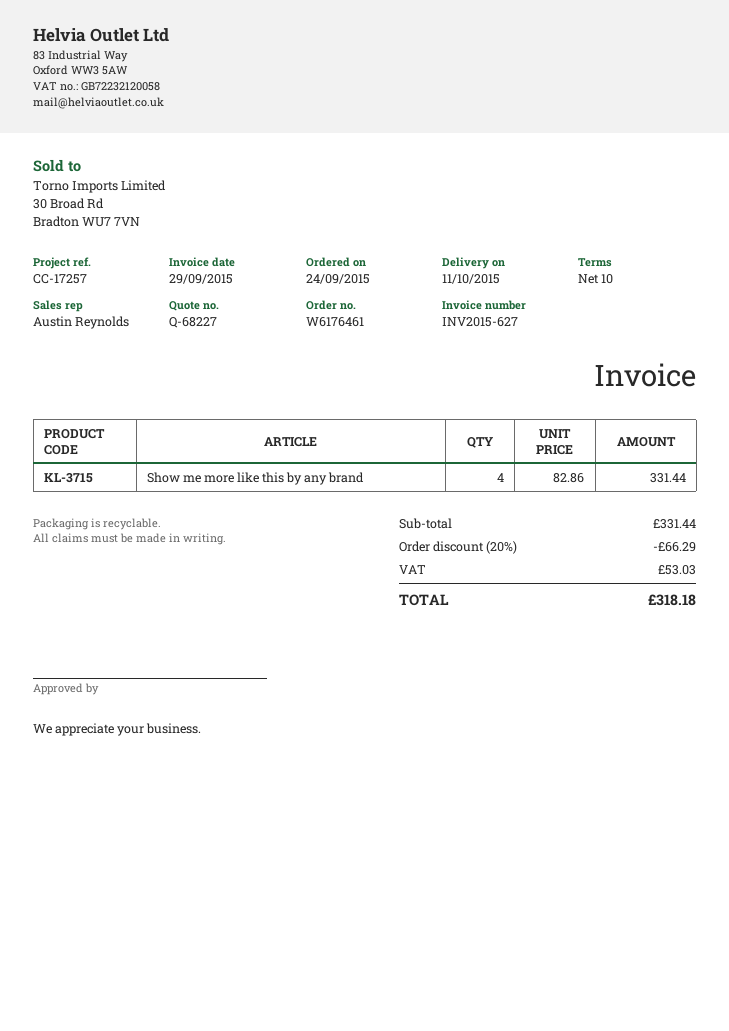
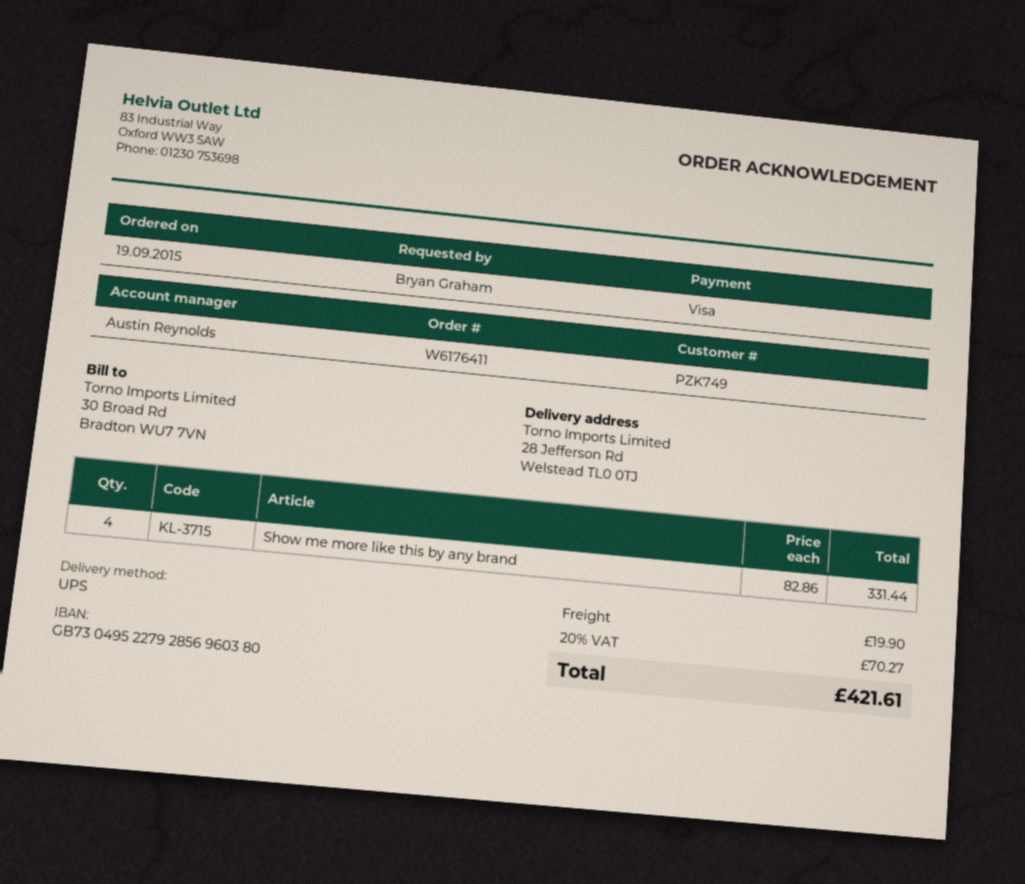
order number: W6176461 -> W6176411
order date: 2015-09-24 -> 2015-09-19
discount: 20% = 66.29 -> none
shipping: none -> 19.90
tax: 53.03 -> 70.27
total: 318.18 -> 421.61

